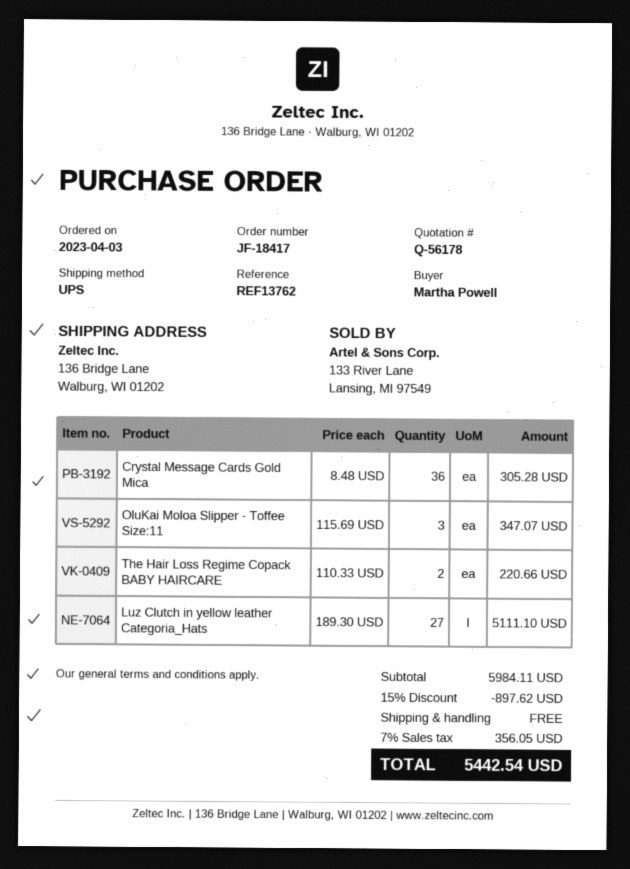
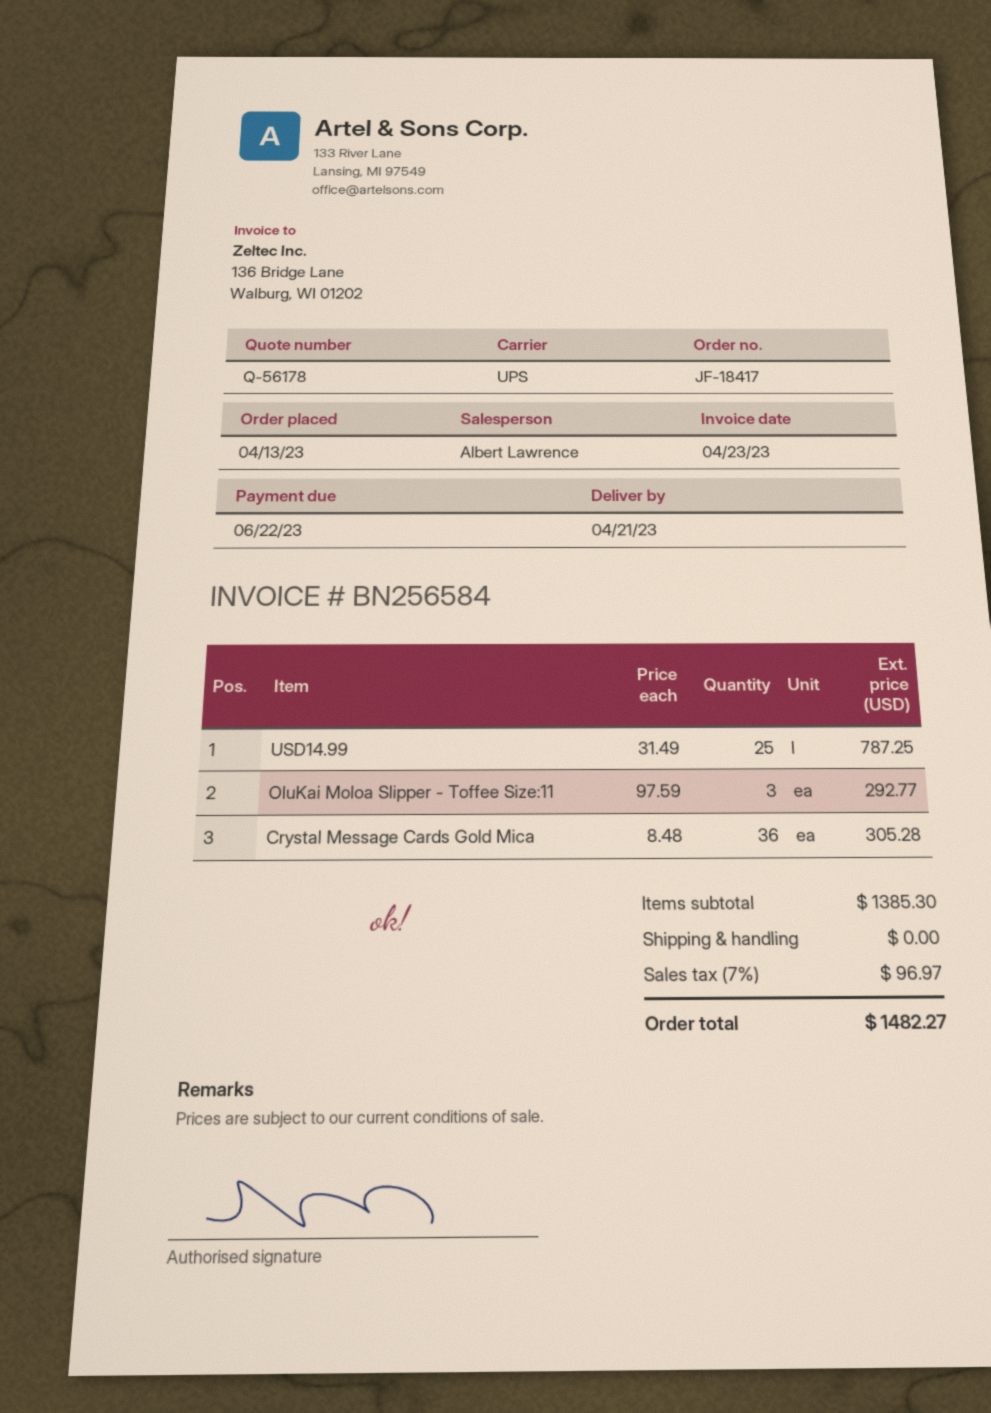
order date: 2023-04-03 -> 2023-04-13
OluKai Moloa Slipper - Toffee Size:11: 3 x 115.69 = 347.07 -> 3 x 97.59 = 292.77
The Hair Loss Regime Copack BABY HAIRCARE: 2 x 110.33 = 220.66 -> none
Luz Clutch in yellow leather Categoria_Hats: 27 x 189.30 = 5111.10 -> none
USD14.99: none -> 25 x 31.49 = 787.25
subtotal: 5984.11 -> 1385.30
discount: 15% = 897.62 -> none
tax: 7% = 356.05 -> 7% = 96.97
total: 5442.54 -> 1482.27

